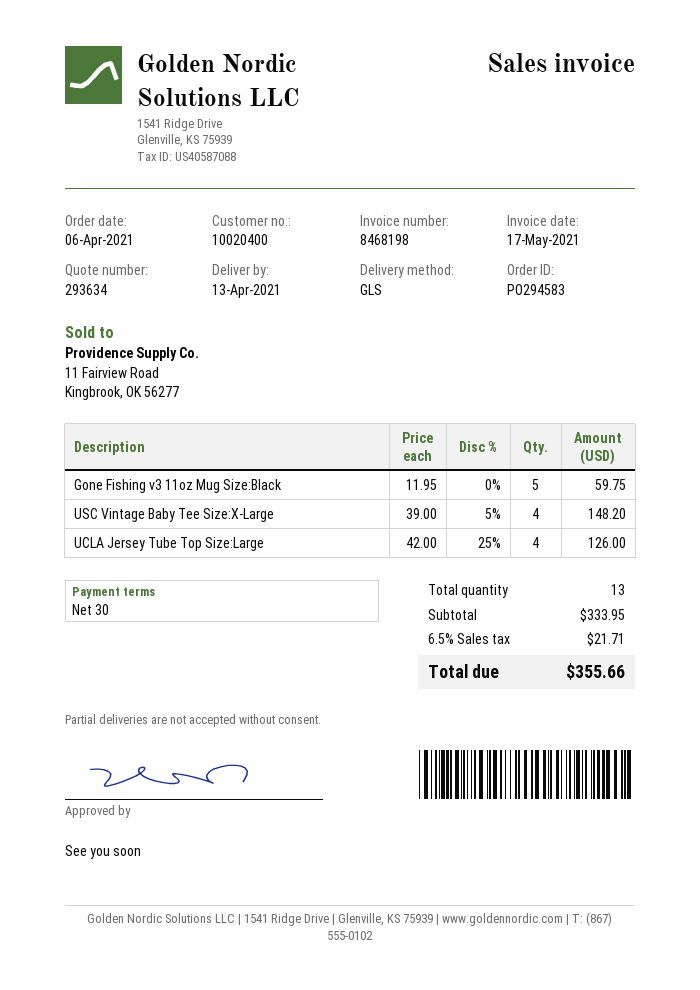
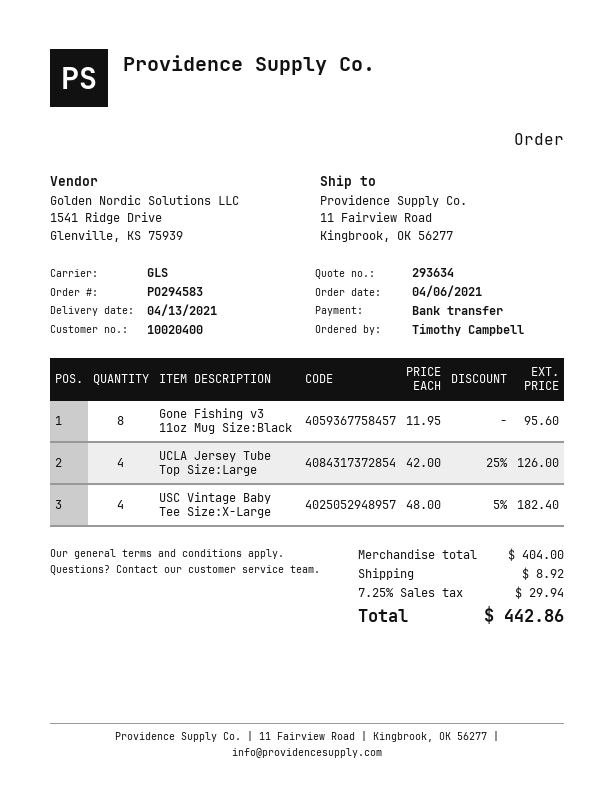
Gone Fishing v3 11oz Mug Size:Black: 5 x 11.95 = 59.75 -> 8 x 11.95 = 95.60
USC Vintage Baby Tee Size:X-Large: 4 x 39.00 - 5% = 148.20 -> 4 x 48.00 - 5% = 182.40
subtotal: 333.95 -> 404.00
shipping: none -> 8.92
tax: 6.5% = 21.71 -> 7.25% = 29.94
total: 355.66 -> 442.86

